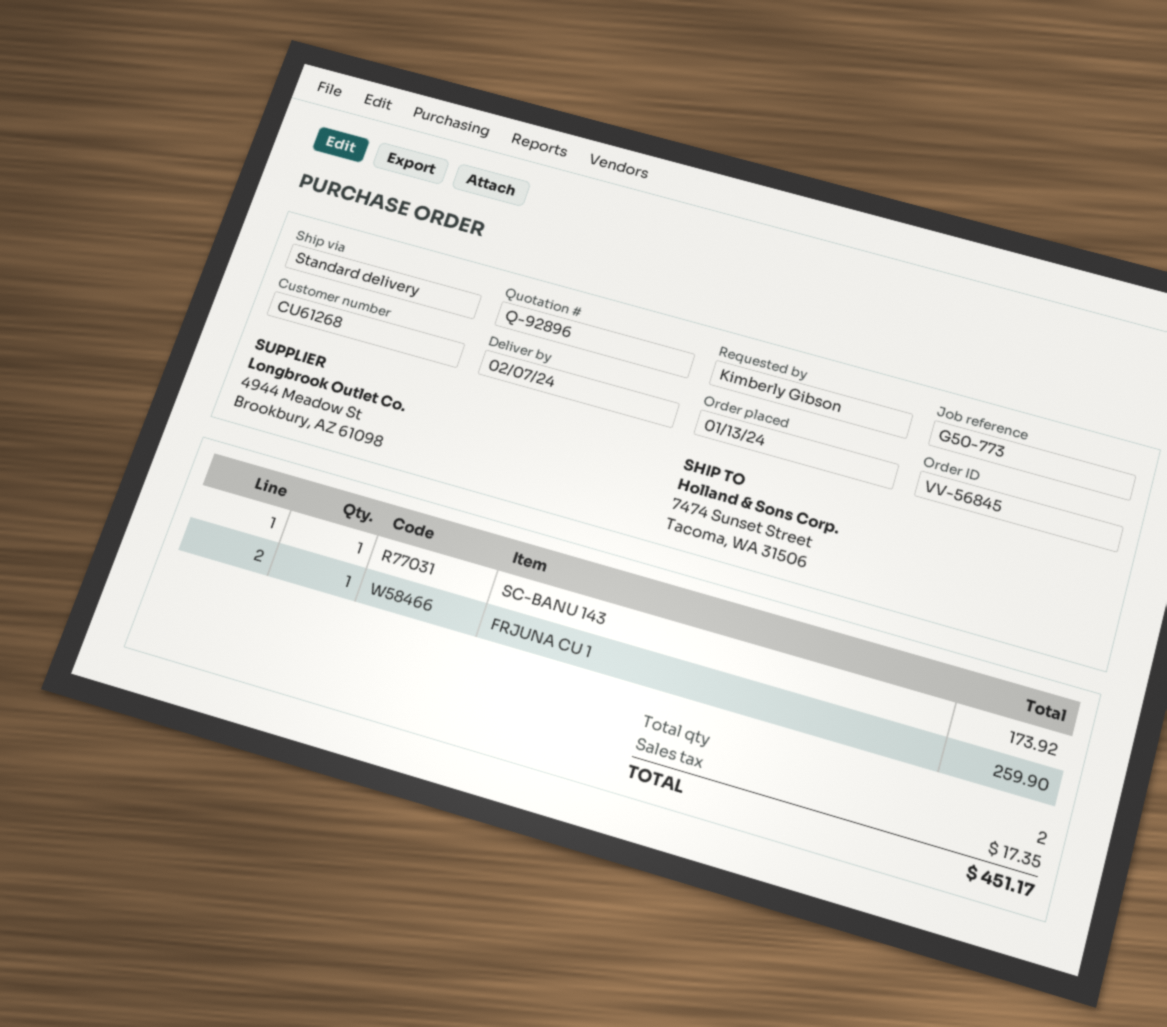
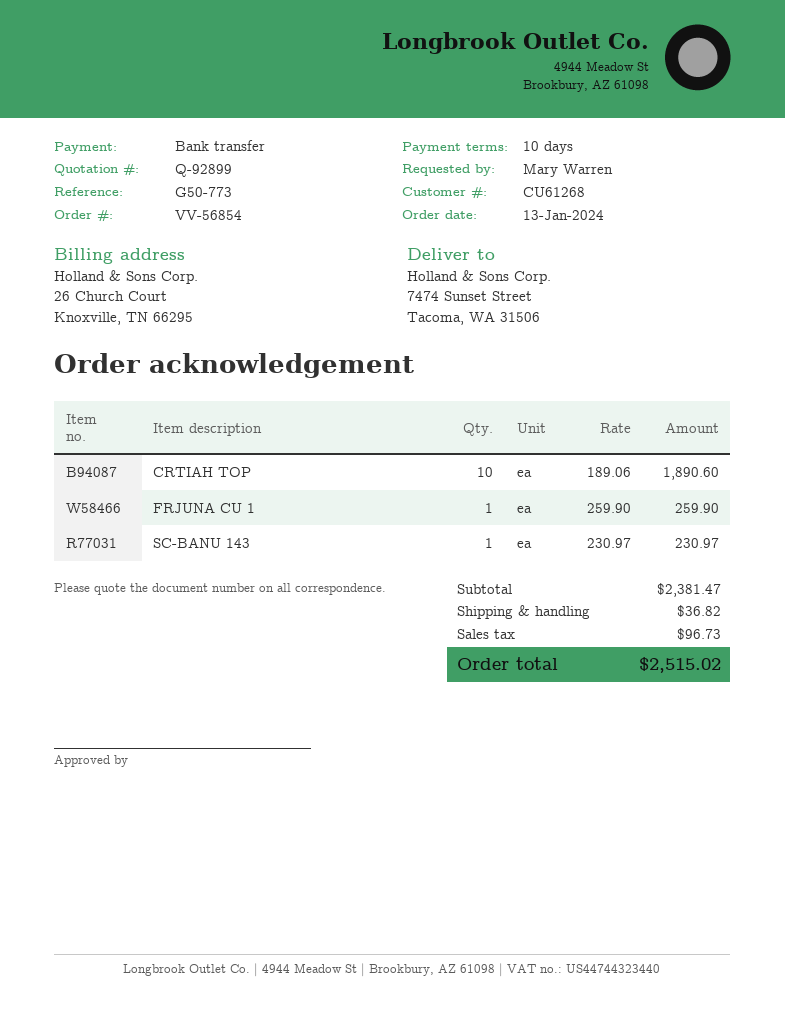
quote number: Q-92896 -> Q-92899
order number: VV-56845 -> VV-56854
ordered by: Kimberly Gibson -> Mary Warren
SC-BANU 143: 1 for 173.92 -> 1 for 230.97
CRTIAH TOP: none -> 10 for 1890.60
shipping: none -> 36.82
tax: 17.35 -> 96.73
total: 451.17 -> 2515.02

